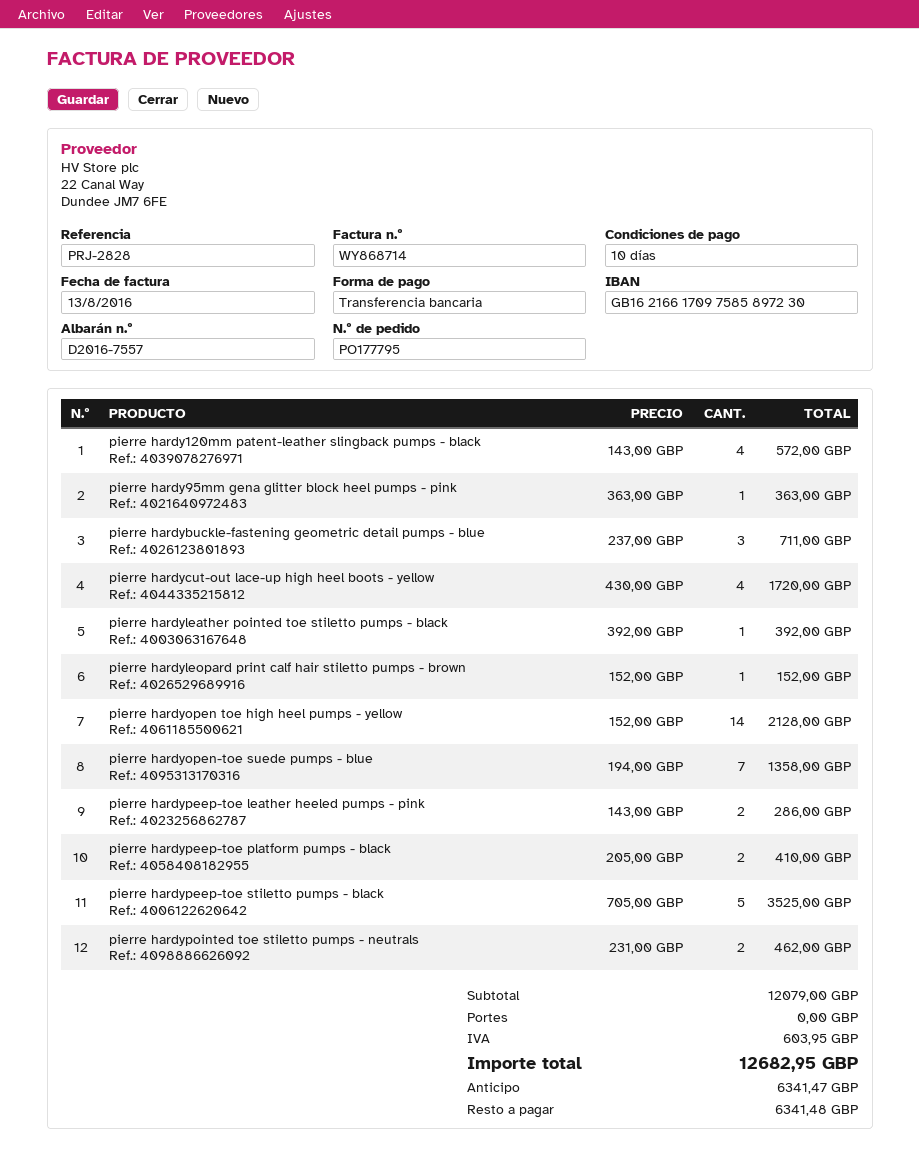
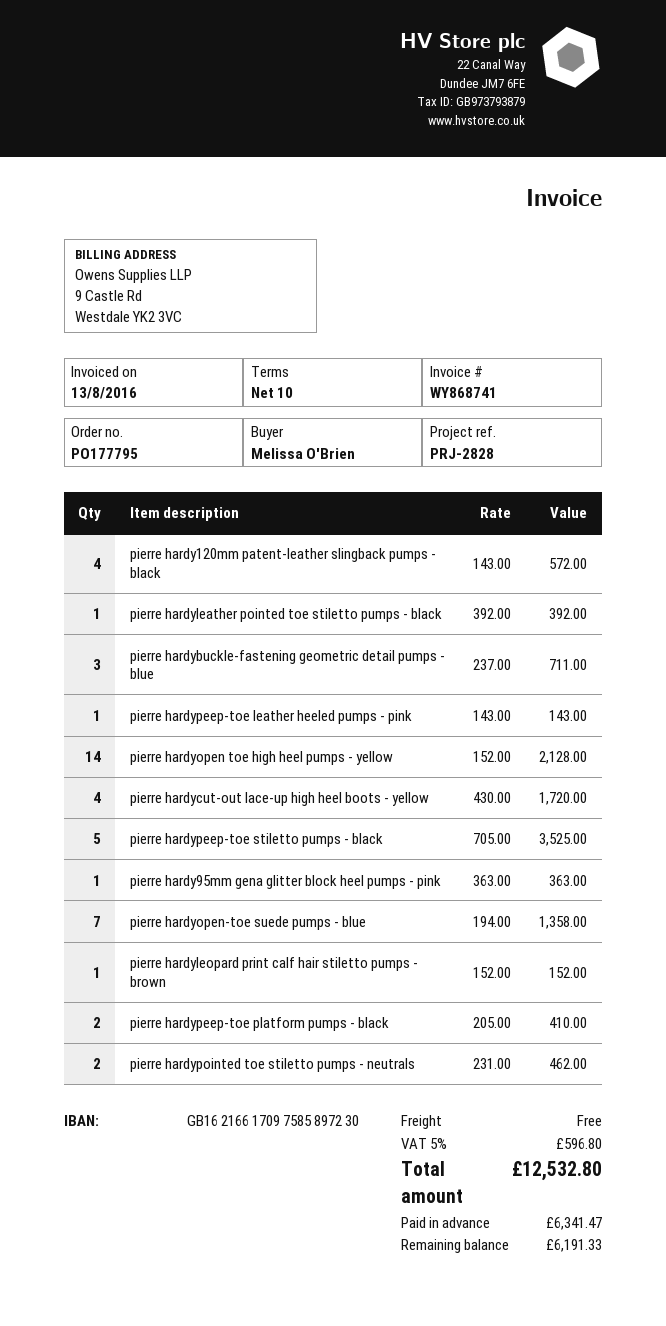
invoice number: WY868714 -> WY868741
pierre hardypeep-toe leather heeled pumps - pink: 2 x 143.00 = 286.00 -> 1 x 143.00 = 143.00
tax: 603.95 -> 596.80
total: 12682.95 -> 12532.80
balance: 6341.48 -> 6191.33

